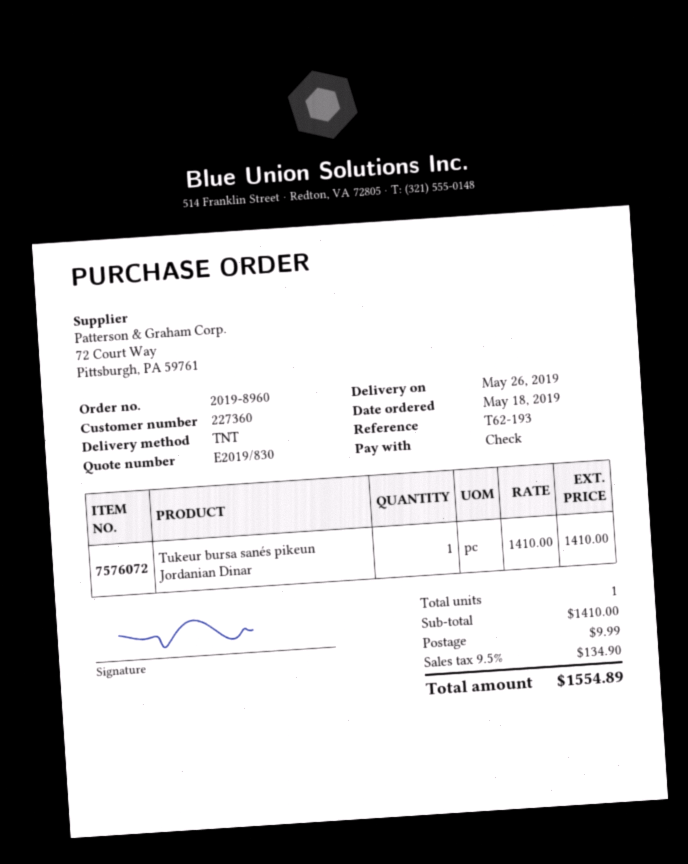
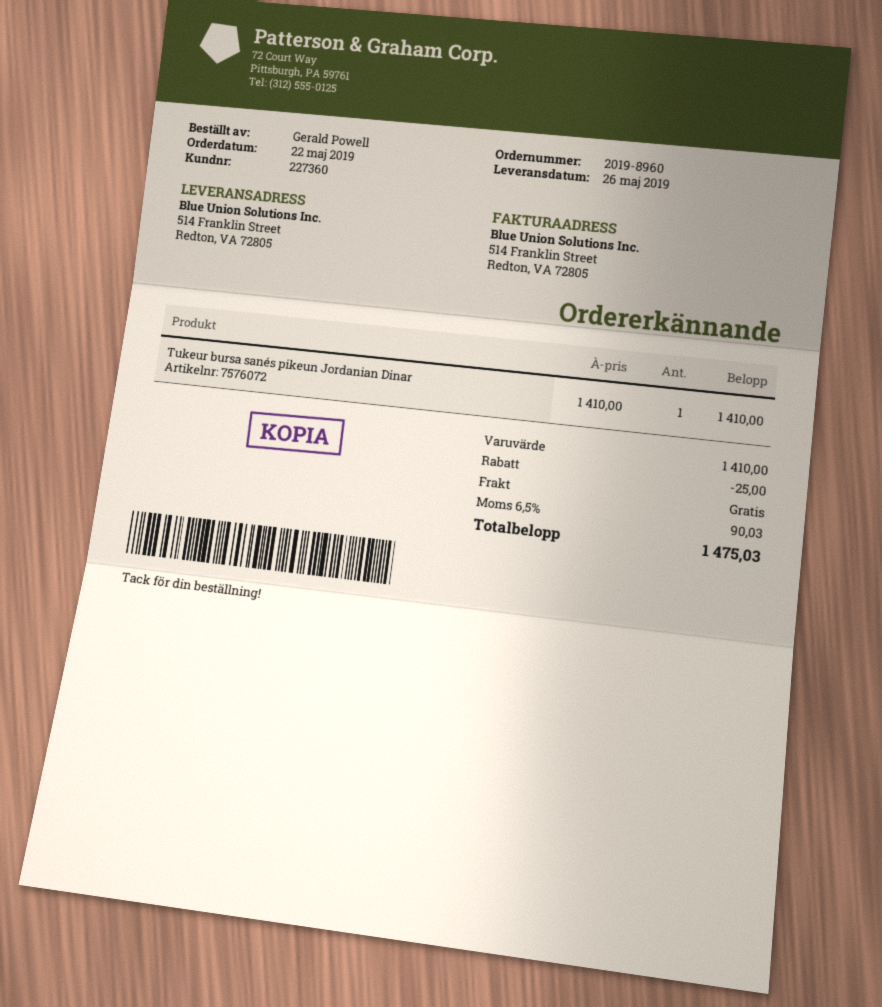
order date: 2019-05-18 -> 2019-05-22
discount: none -> 25.00
shipping: 9.99 -> 0.00
tax: 9.5% = 134.90 -> 6.5% = 90.03
total: 1554.89 -> 1475.03

